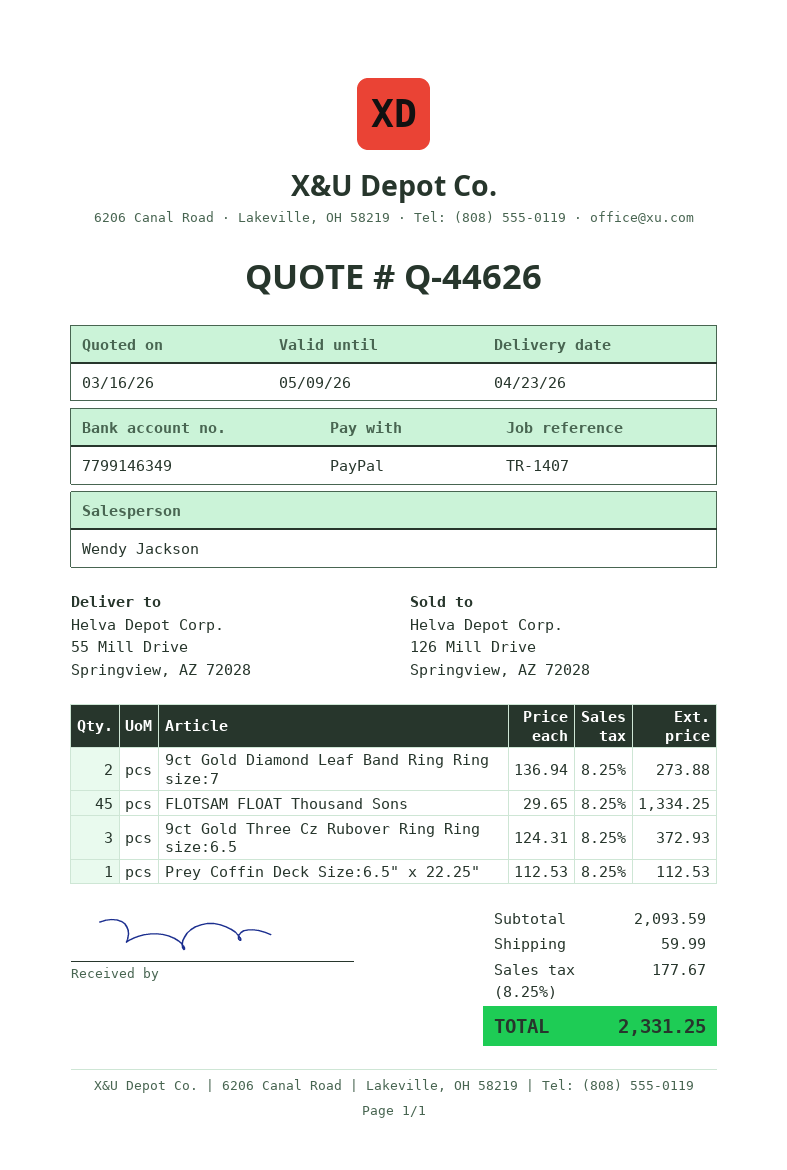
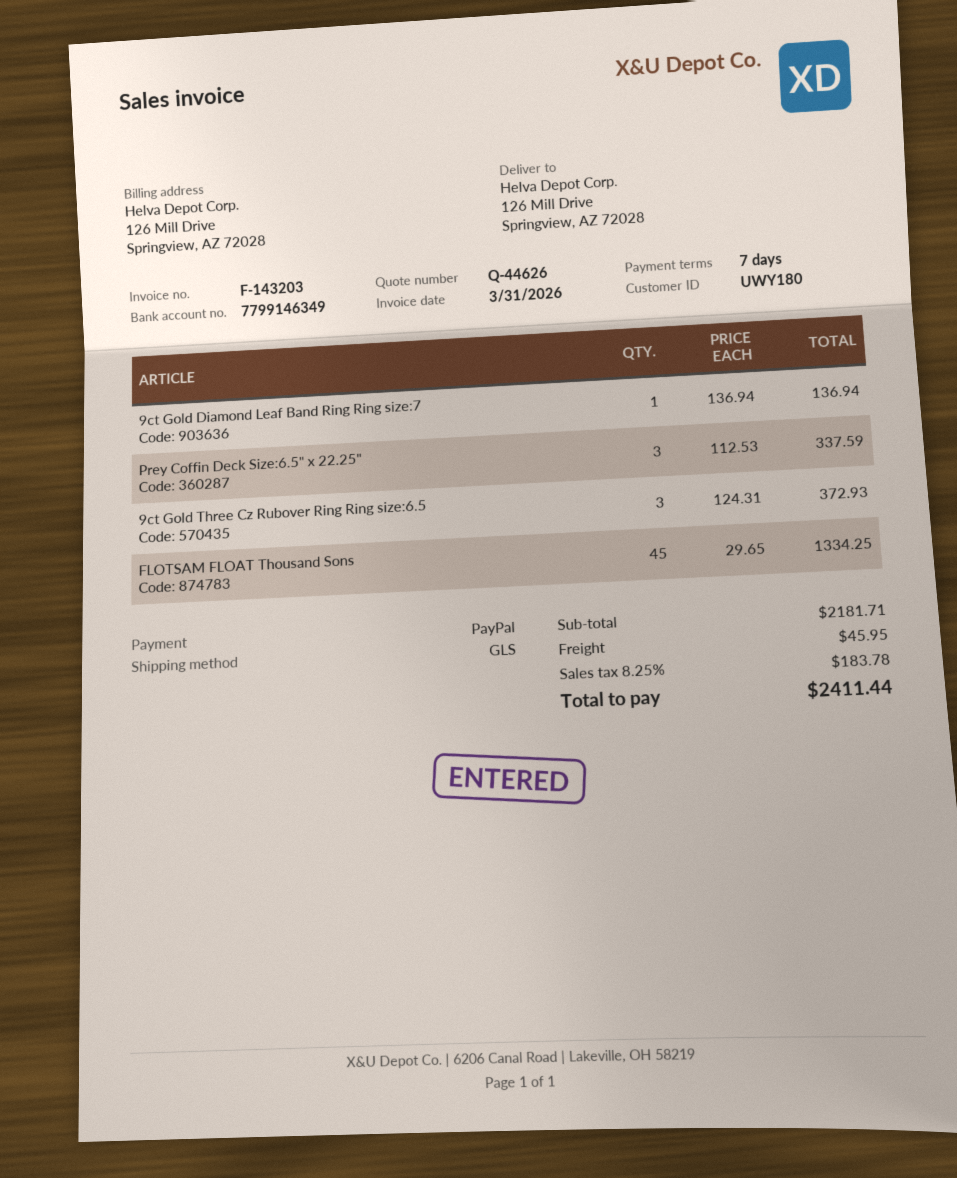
ship to: 55 Mill Drive, Springview, AZ 72028 -> 126 Mill Drive, Springview, AZ 72028
9ct Gold Diamond Leaf Band Ring Ring size:7: 2 x 136.94 = 273.88 -> 1 x 136.94 = 136.94
Prey Coffin Deck Size:6.5" x 22.25": 1 x 112.53 = 112.53 -> 3 x 112.53 = 337.59
subtotal: 2093.59 -> 2181.71
shipping: 59.99 -> 45.95
tax: 8.25% = 177.67 -> 8.25% = 183.78
total: 2331.25 -> 2411.44

